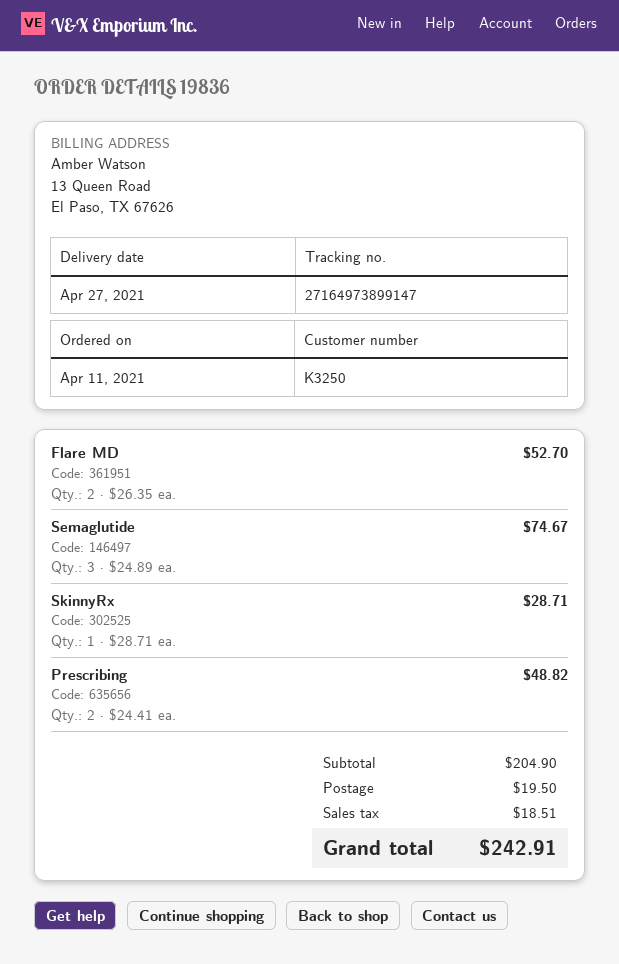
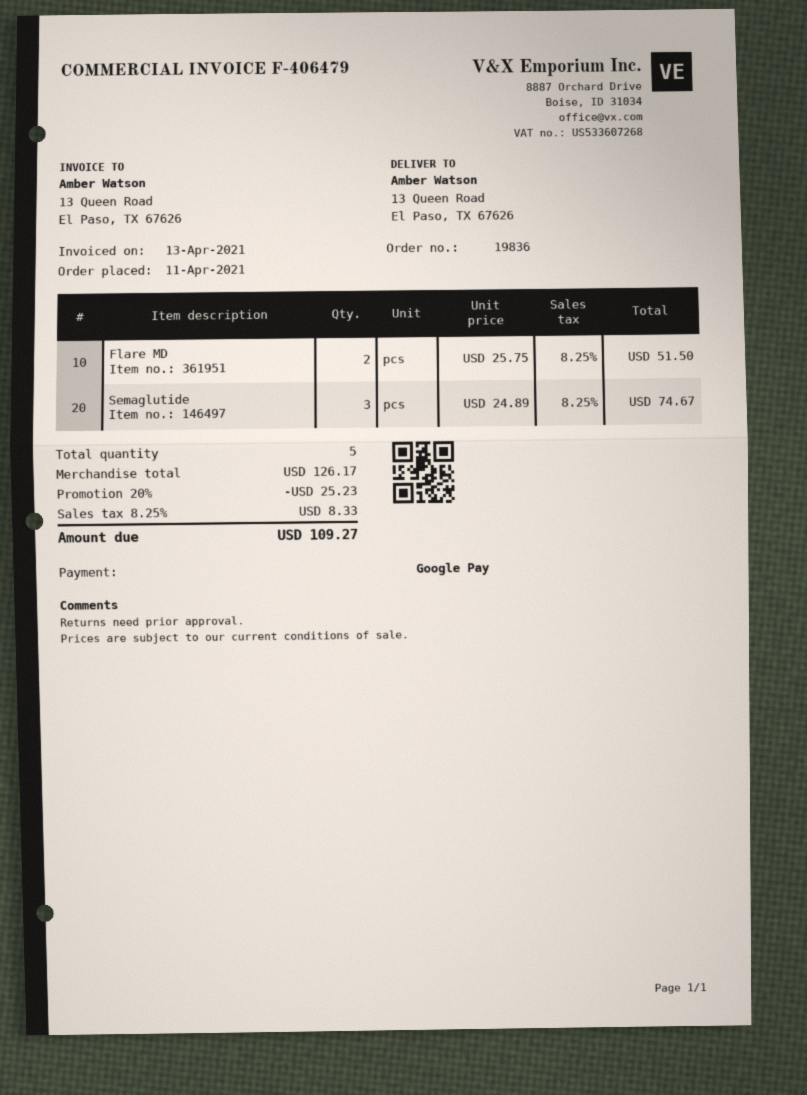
Flare MD: 2 x 26.35 = 52.70 -> 2 x 25.75 = 51.50
SkinnyRx: 1 x 28.71 = 28.71 -> none
Prescribing: 2 x 24.41 = 48.82 -> none
subtotal: 204.90 -> 126.17
discount: none -> 20% = 25.23
shipping: 19.50 -> none
tax: 18.51 -> 8.33
total: 242.91 -> 109.27

